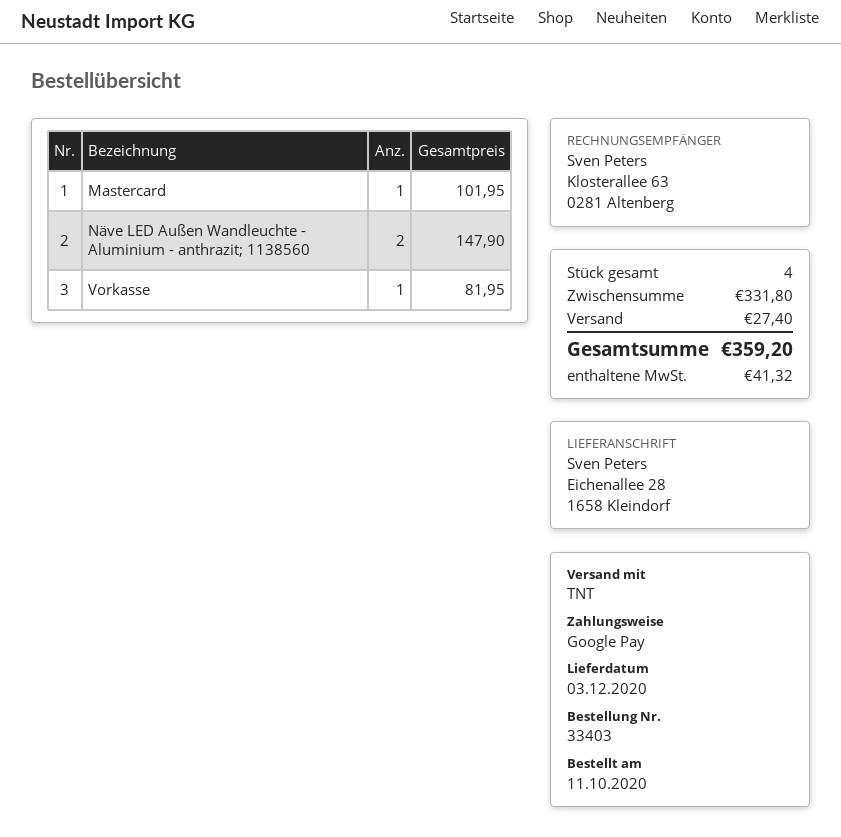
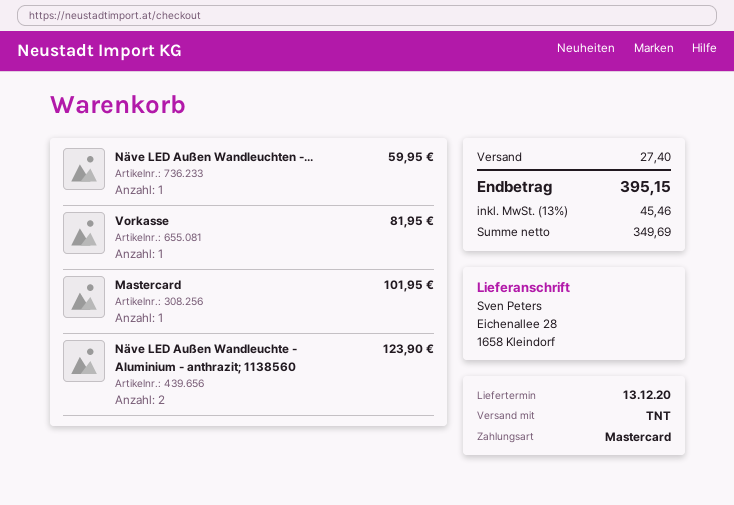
delivery date: 2020-12-03 -> 2020-12-13
payment method: Google Pay -> Mastercard
Näve LED Außen Wandleuchte - Aluminium - anthrazit; 1138560: 2 for 147.90 -> 2 for 123.90
Näve LED Außen Wandleuchten -...: none -> 1 for 59.95
tax: 41.32 -> 45.46
total: 359.20 -> 395.15

